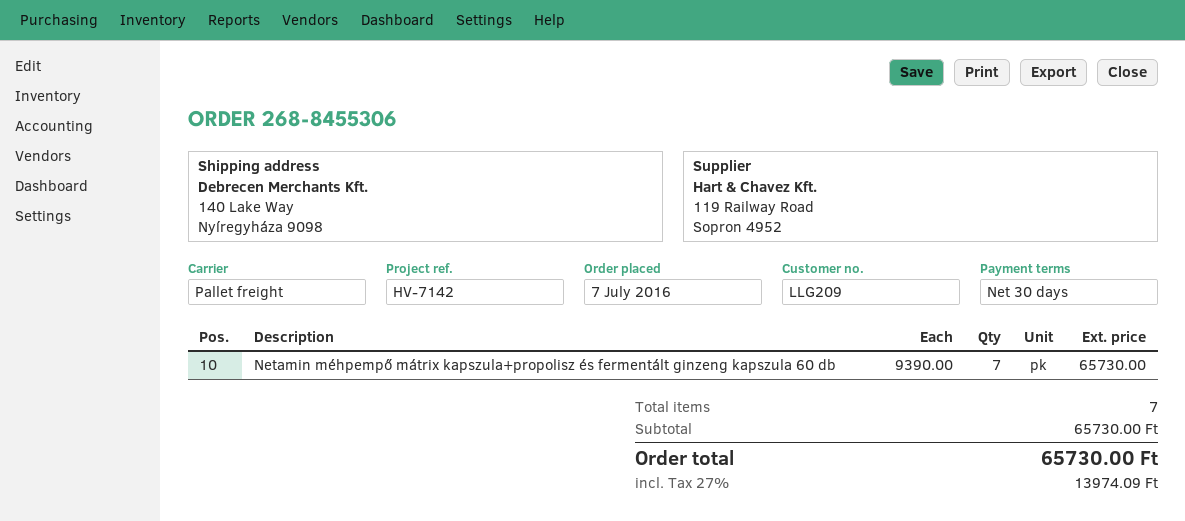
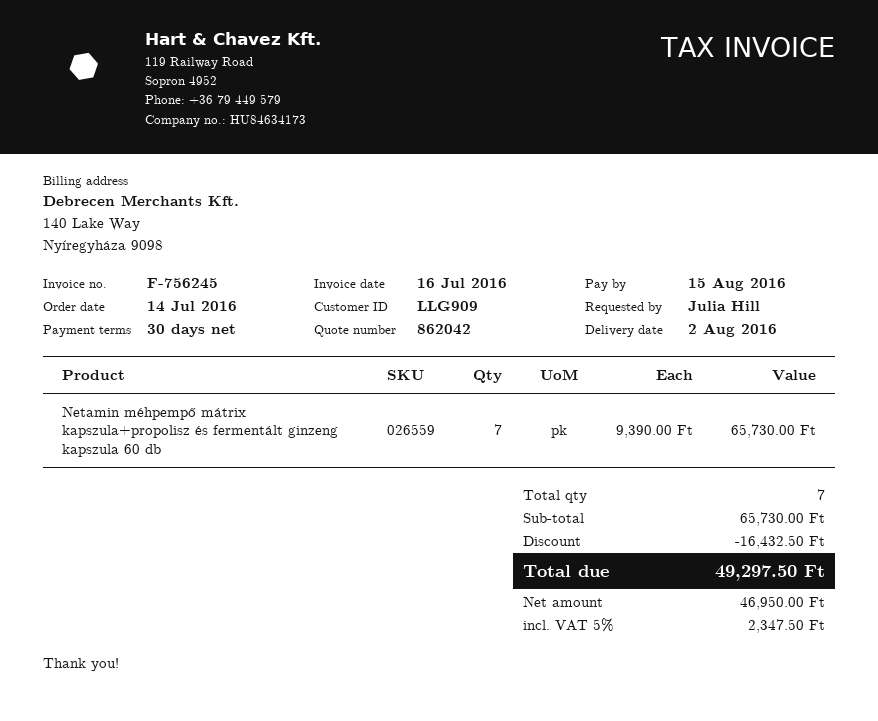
order date: 2016-07-07 -> 2016-07-14
customer number: LLG209 -> LLG909
discount: none -> 16432.50
tax: 27% = 13974.09 -> 5% = 2347.50
total: 65730.00 -> 49297.50

